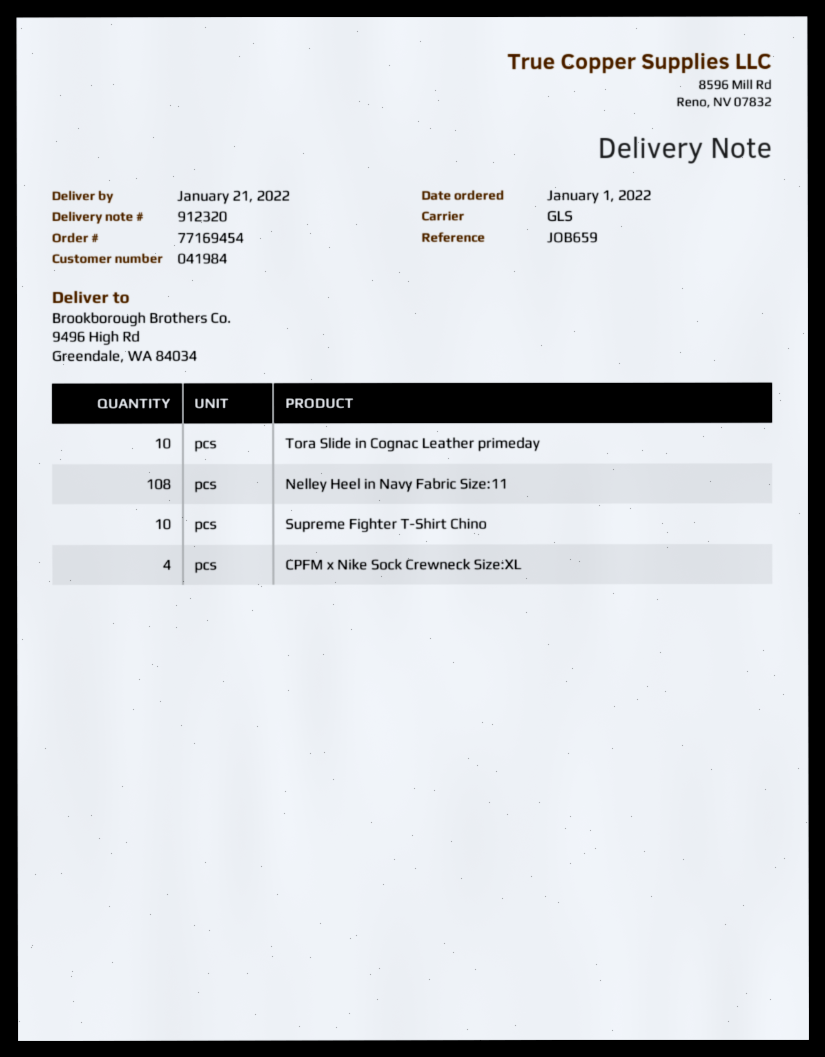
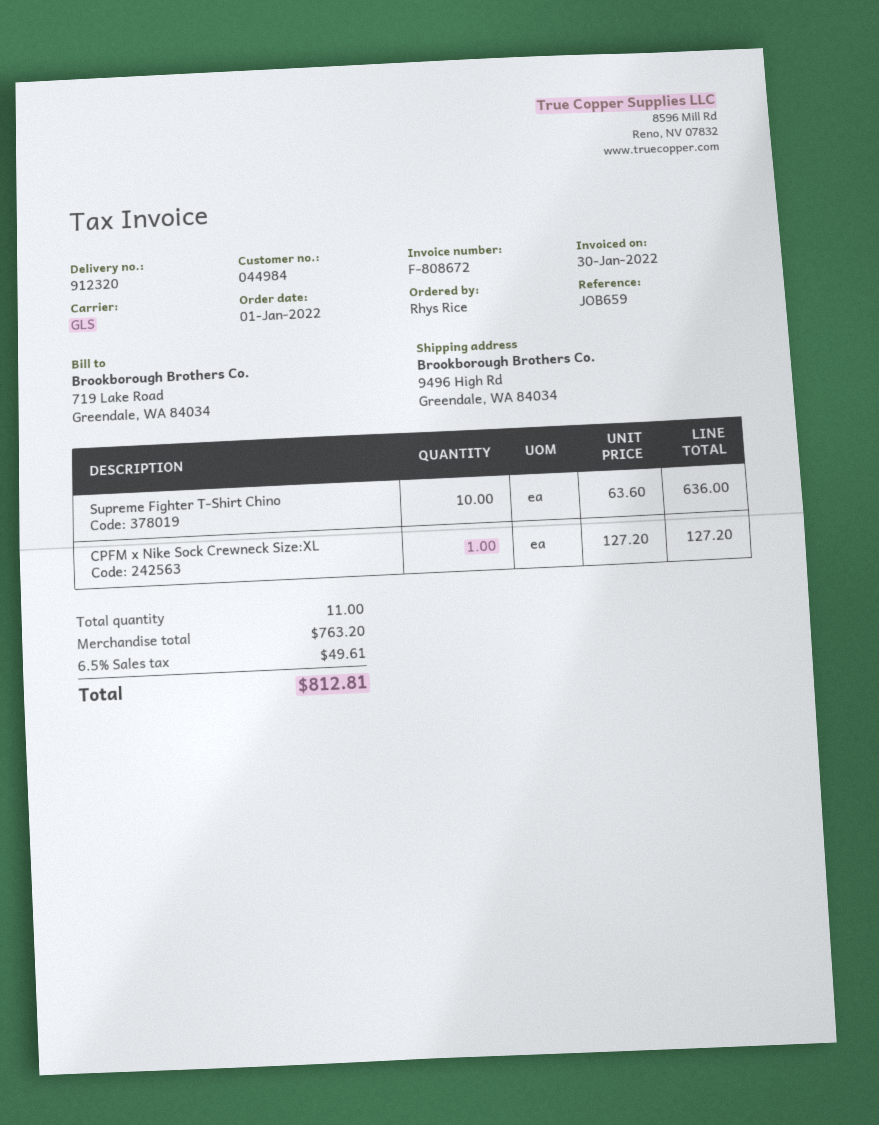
customer number: 041984 -> 044984
Tora Slide in Cognac Leather primeday: 10 -> none
Nelley Heel in Navy Fabric Size:11: 108 -> none
CPFM x Nike Sock Crewneck Size:XL: 4 -> 1

